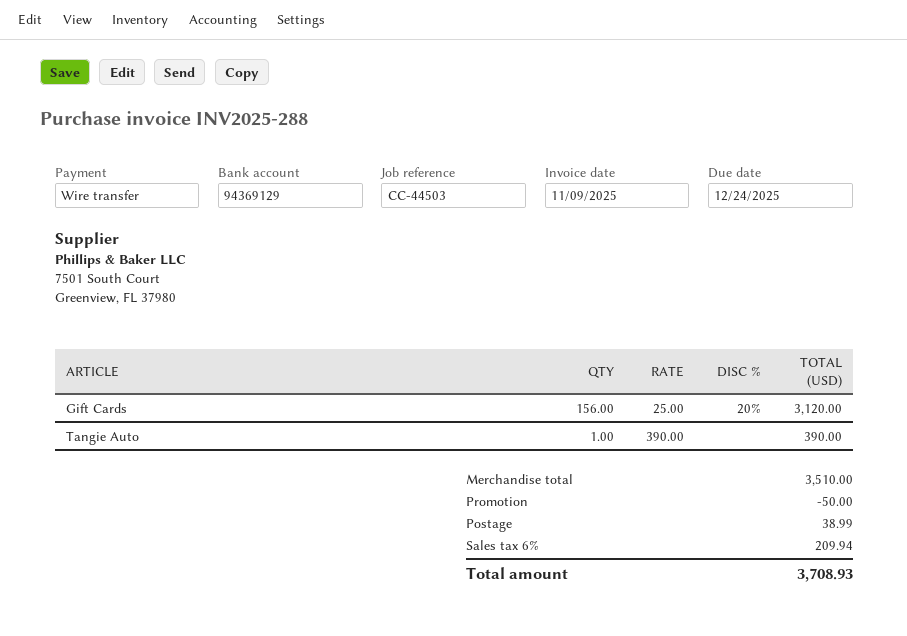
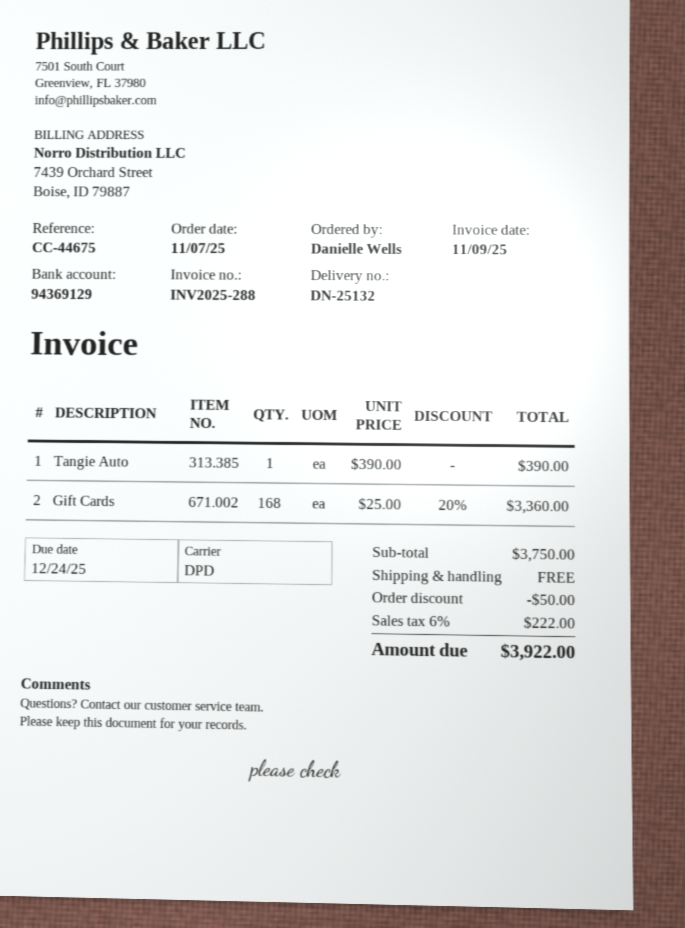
reference: CC-44503 -> CC-44675
Gift Cards: 156 x 25.00 - 20% = 3120.00 -> 168 x 25.00 - 20% = 3360.00
subtotal: 3510.00 -> 3750.00
shipping: 38.99 -> 0.00
tax: 6% = 209.94 -> 6% = 222.00
total: 3708.93 -> 3922.00

